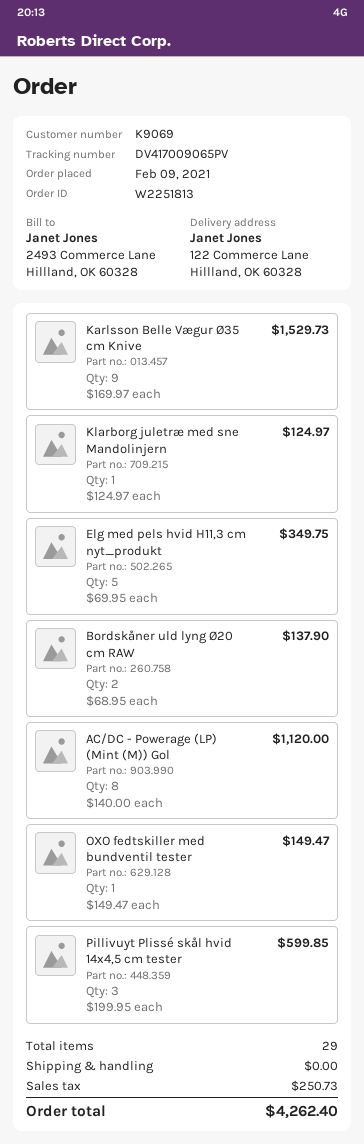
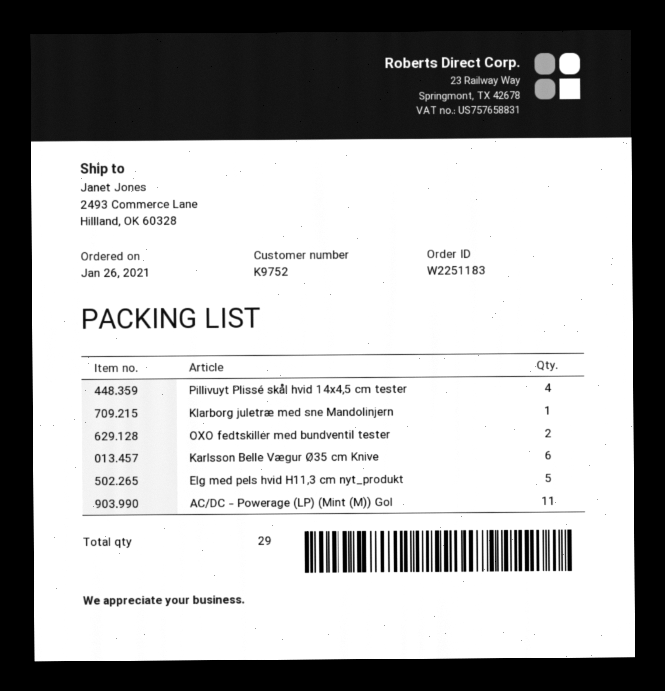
order number: W2251813 -> W2251183
order date: 2021-02-09 -> 2021-01-26
customer number: K9069 -> K9752
ship to: 122 Commerce Lane, Hillland, OK 60328 -> 2493 Commerce Lane, Hillland, OK 60328
Karlsson Belle Vægur Ø35 cm Knive: 9 -> 6
Bordskåner uld lyng Ø20 cm RAW: 2 -> none
AC/DC - Powerage (LP) (Mint (M)) Gol: 8 -> 11
OXO fedtskiller med bundventil tester: 1 -> 2
Pillivuyt Plissé skål hvid 14x4,5 cm tester: 3 -> 4

